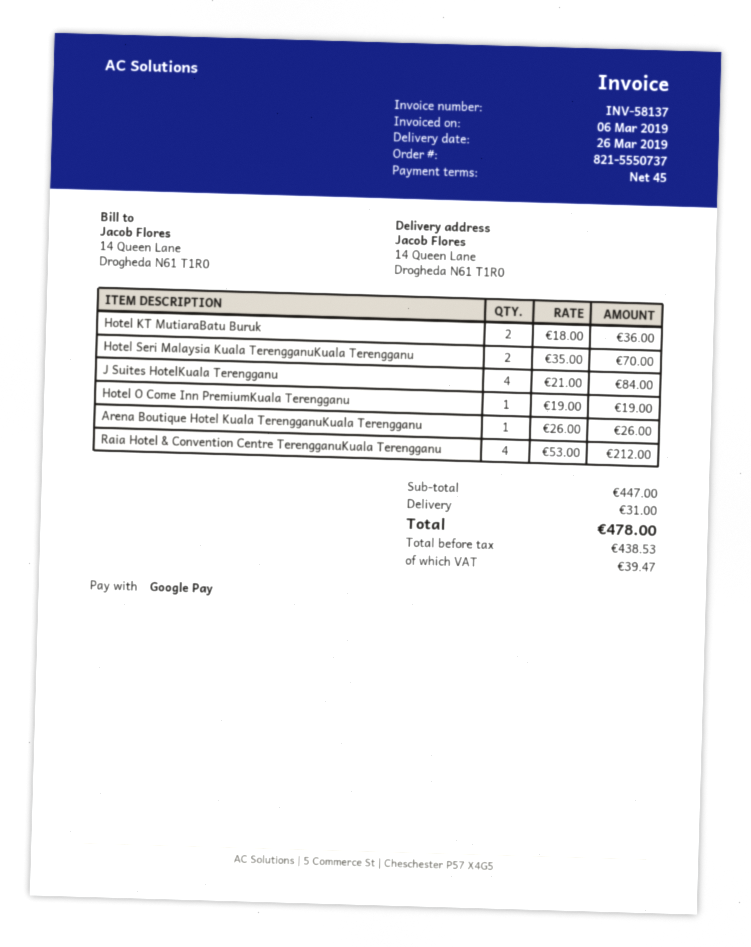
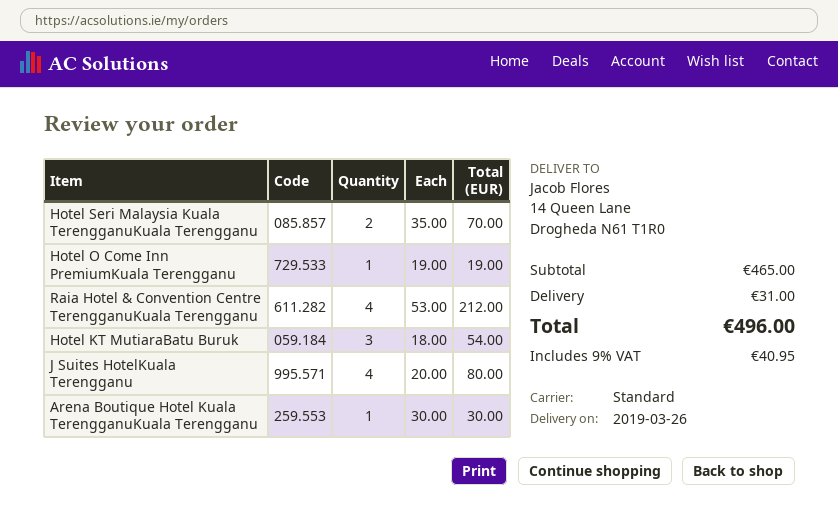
Hotel KT MutiaraBatu Buruk: 2 x 18.00 = 36.00 -> 3 x 18.00 = 54.00
J Suites HotelKuala Terengganu: 4 x 21.00 = 84.00 -> 4 x 20.00 = 80.00
Arena Boutique Hotel Kuala TerengganuKuala Terengganu: 1 x 26.00 = 26.00 -> 1 x 30.00 = 30.00
subtotal: 447.00 -> 465.00
tax: 39.47 -> 40.95
total: 478.00 -> 496.00

